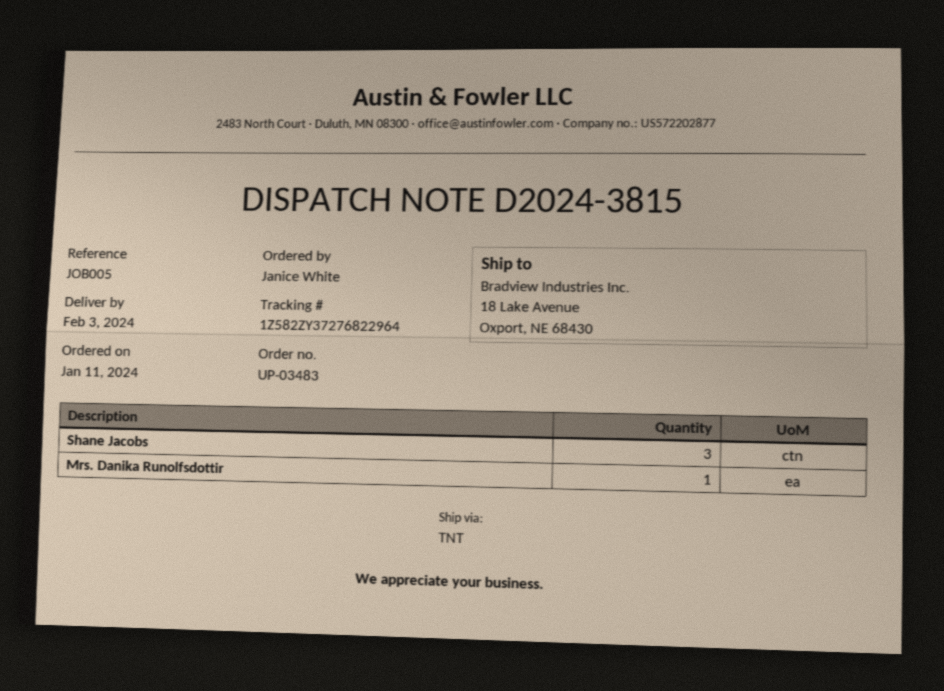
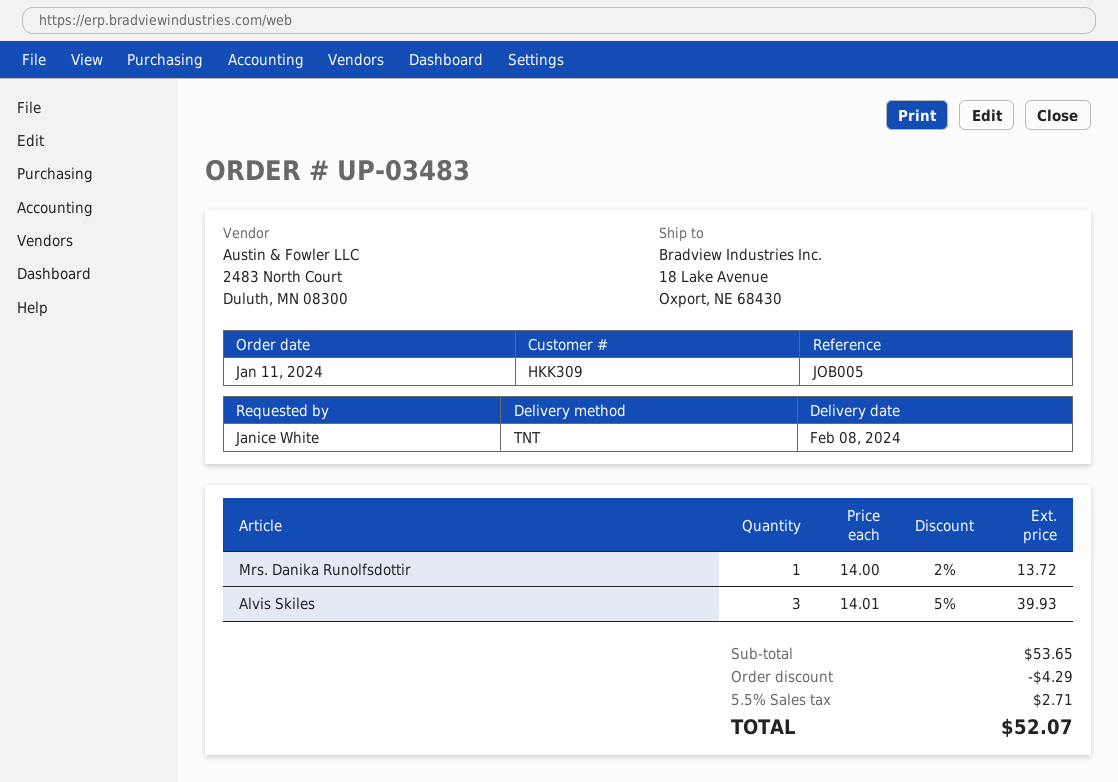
delivery date: 2024-02-03 -> 2024-02-08
Shane Jacobs: 3 -> none
Alvis Skiles: none -> 3

